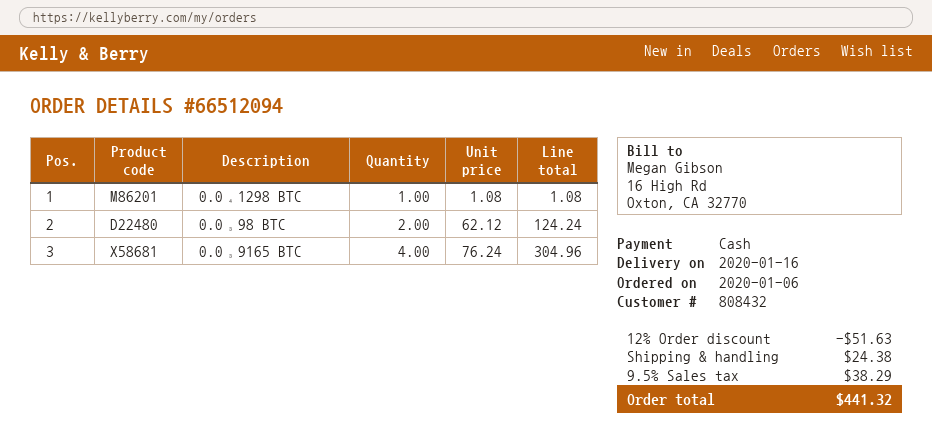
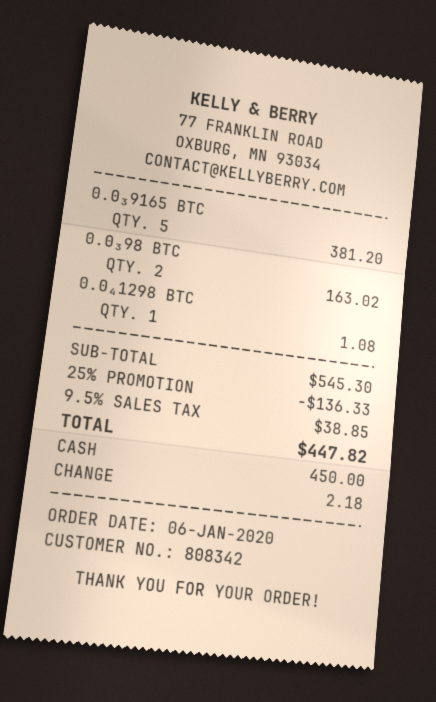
customer number: 808432 -> 808342
0.0₃98 BTC: 2 for 124.24 -> 2 for 163.02
0.0₃9165 BTC: 4 for 304.96 -> 5 for 381.20
discount: 12% = 51.63 -> 25% = 136.33
shipping: 24.38 -> none
tax: 9.5% = 38.29 -> 9.5% = 38.85
total: 441.32 -> 447.82

